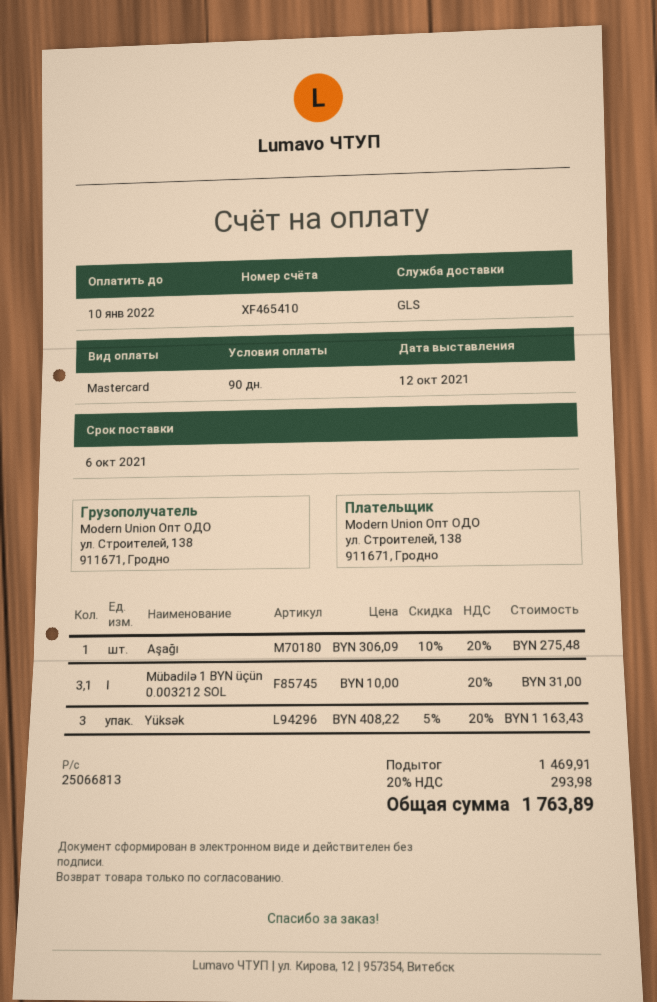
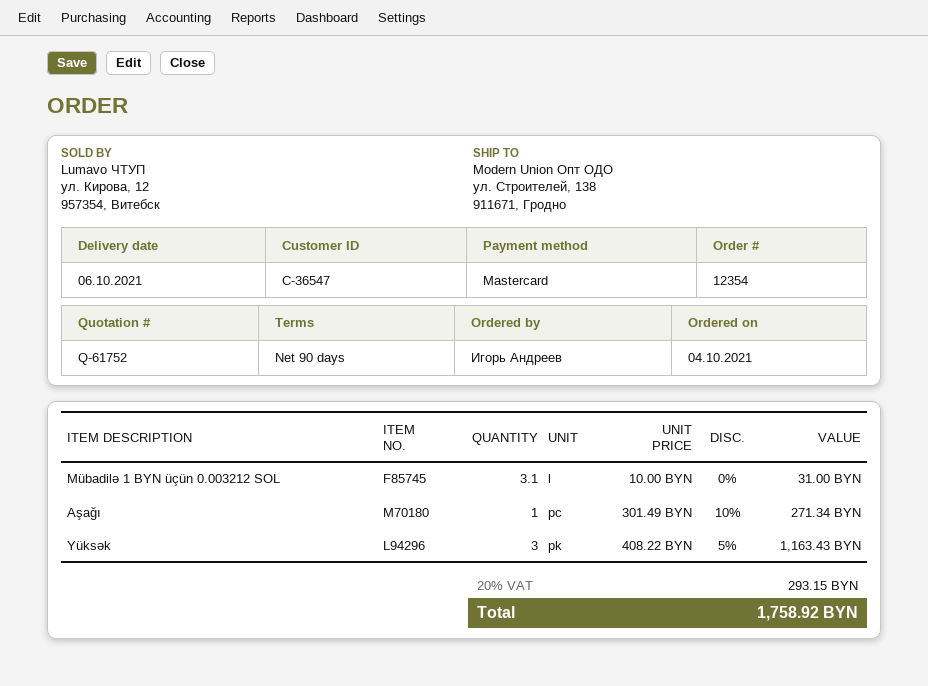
Aşağı: 1 x 306.09 - 10% = 275.48 -> 1 x 301.49 - 10% = 271.34
tax: 20% = 293.98 -> 20% = 293.15
total: 1763.89 -> 1758.92

